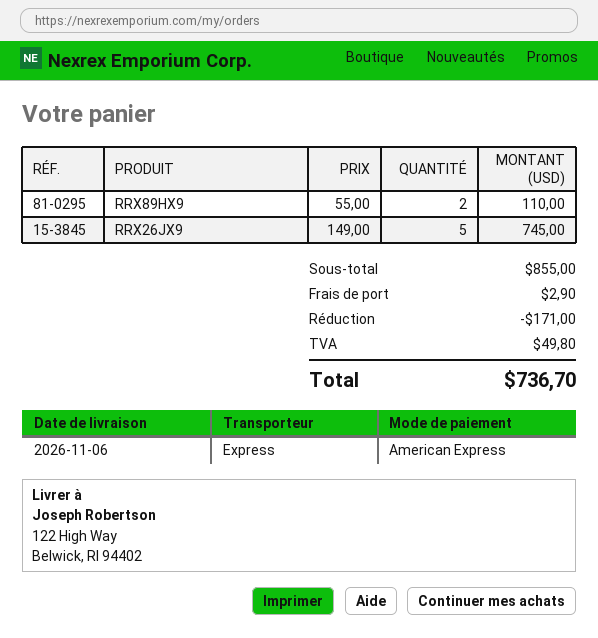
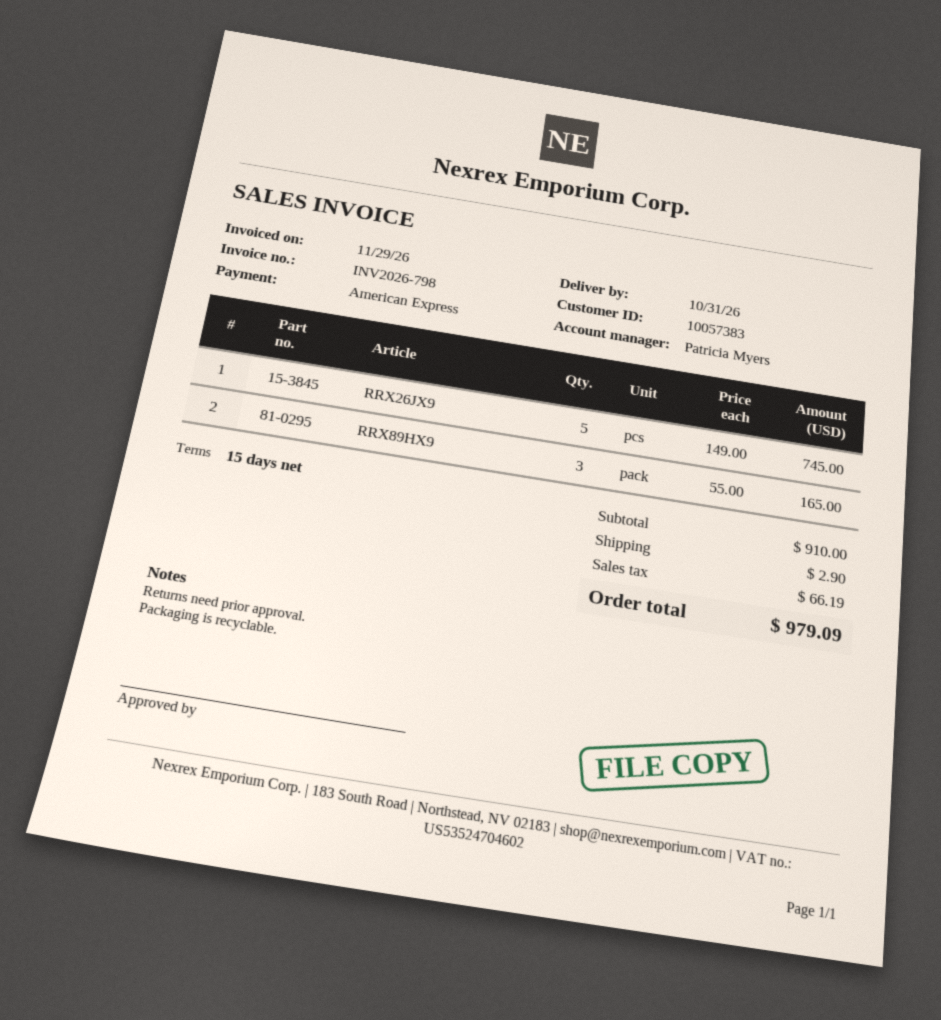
delivery date: 2026-11-06 -> 2026-10-31
RRX89HX9: 2 x 55.00 = 110.00 -> 3 x 55.00 = 165.00
subtotal: 855.00 -> 910.00
discount: 171.00 -> none
tax: 49.80 -> 66.19
total: 736.70 -> 979.09

